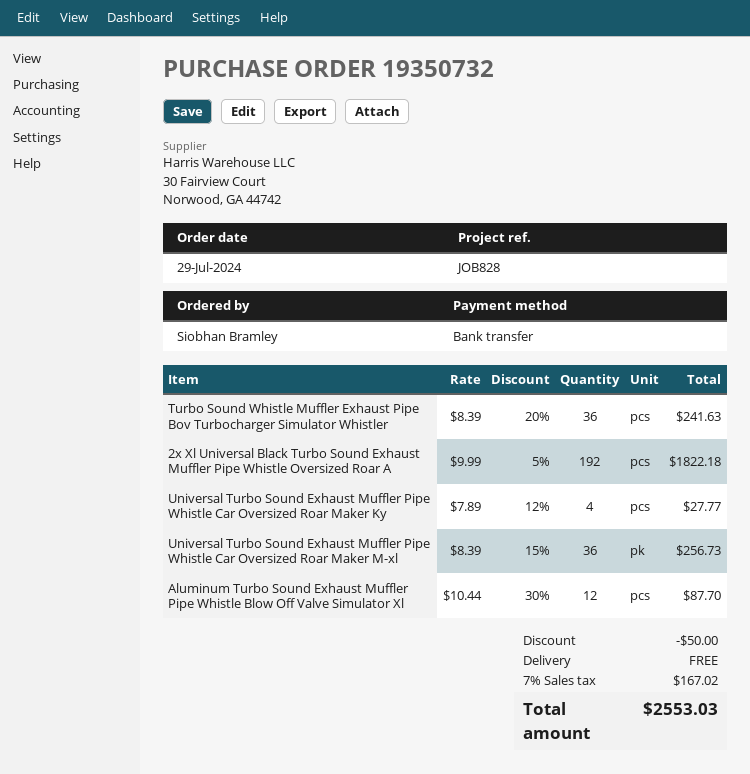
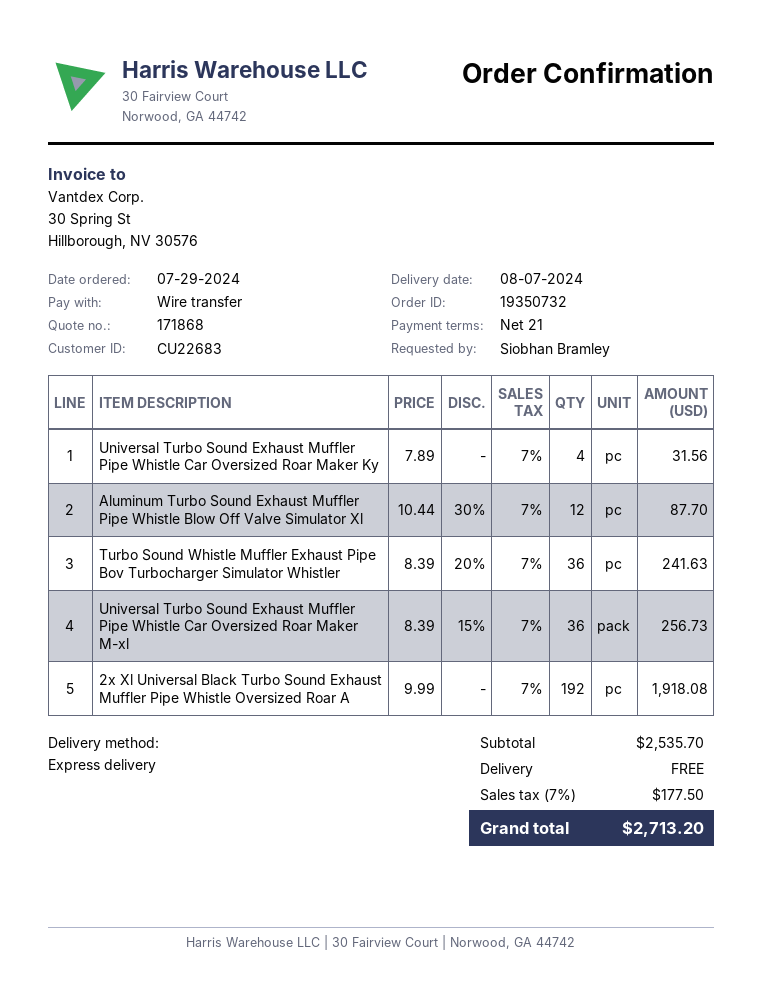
2x Xl Universal Black Turbo Sound Exhaust Muffler Pipe Whistle Oversized Roar A: 192 x 9.99 - 5% = 1822.18 -> 192 x 9.99 = 1918.08
Universal Turbo Sound Exhaust Muffler Pipe Whistle Car Oversized Roar Maker Ky: 4 x 7.89 - 12% = 27.77 -> 4 x 7.89 = 31.56
discount: 50.00 -> none
tax: 7% = 167.02 -> 7% = 177.50
total: 2553.03 -> 2713.20

